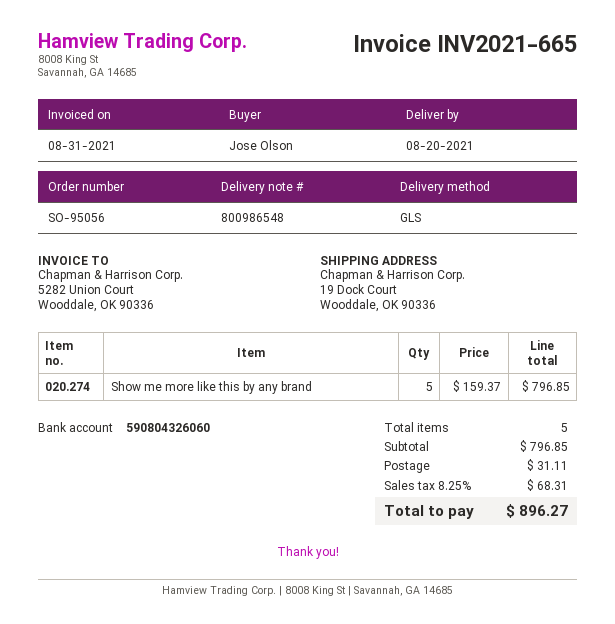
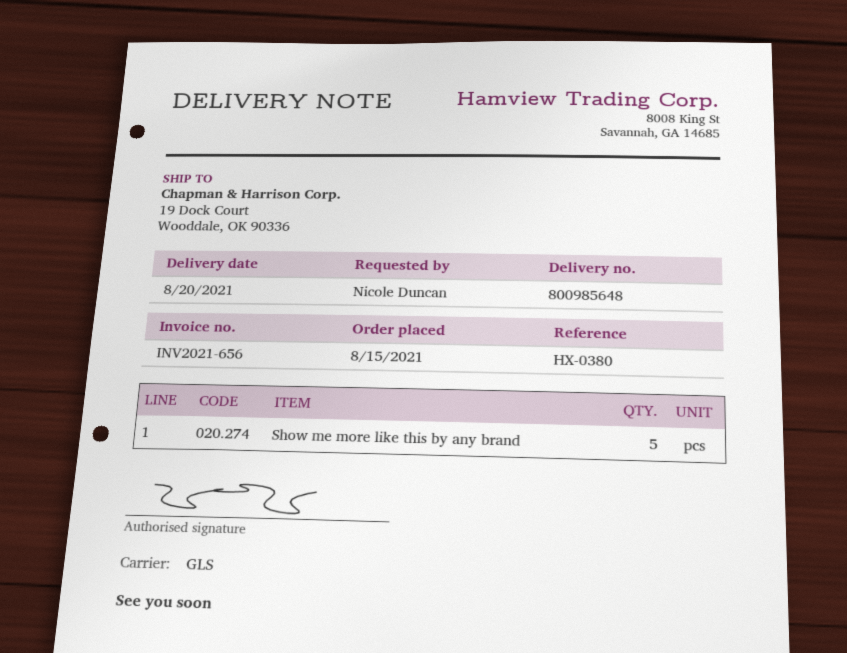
delivery note number: 800986548 -> 800985648
invoice number: INV2021-665 -> INV2021-656
ordered by: Jose Olson -> Nicole Duncan

